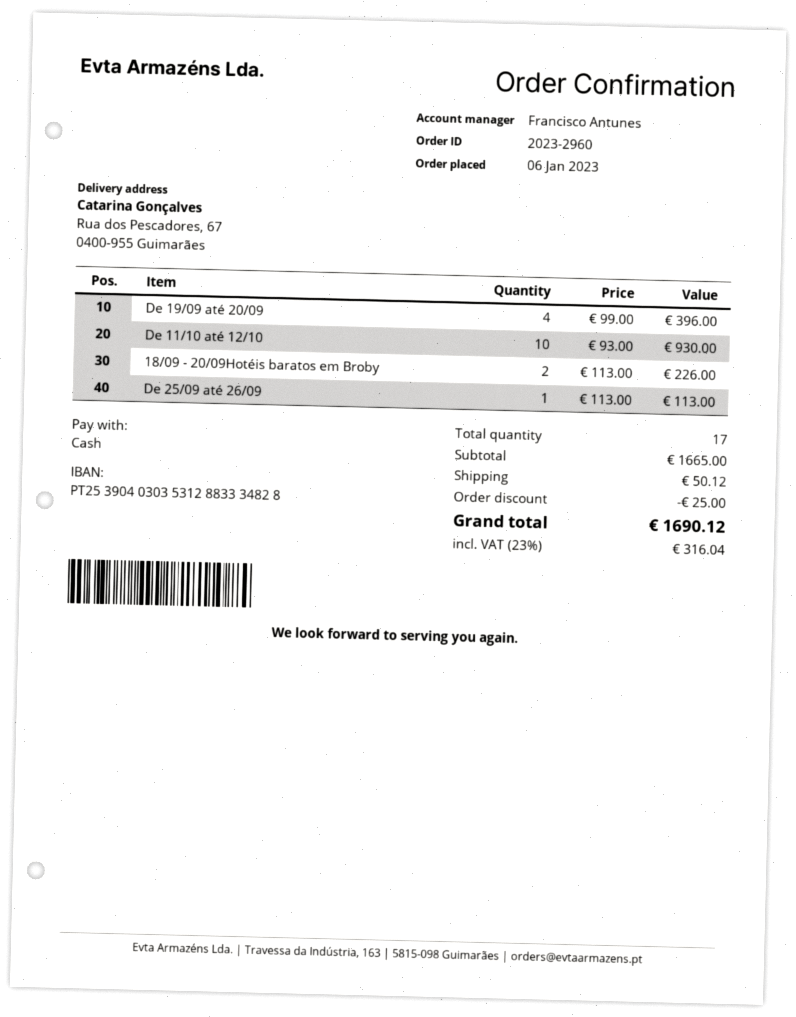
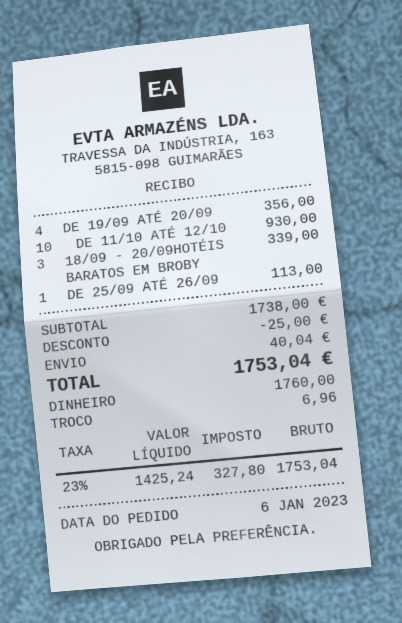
De 19/09 até 20/09: 4 for 396.00 -> 4 for 356.00
18/09 - 20/09Hotéis baratos em Broby: 2 for 226.00 -> 3 for 339.00
subtotal: 1665.00 -> 1738.00
shipping: 50.12 -> 40.04
tax: 23% = 316.04 -> 23% = 327.80
total: 1690.12 -> 1753.04

